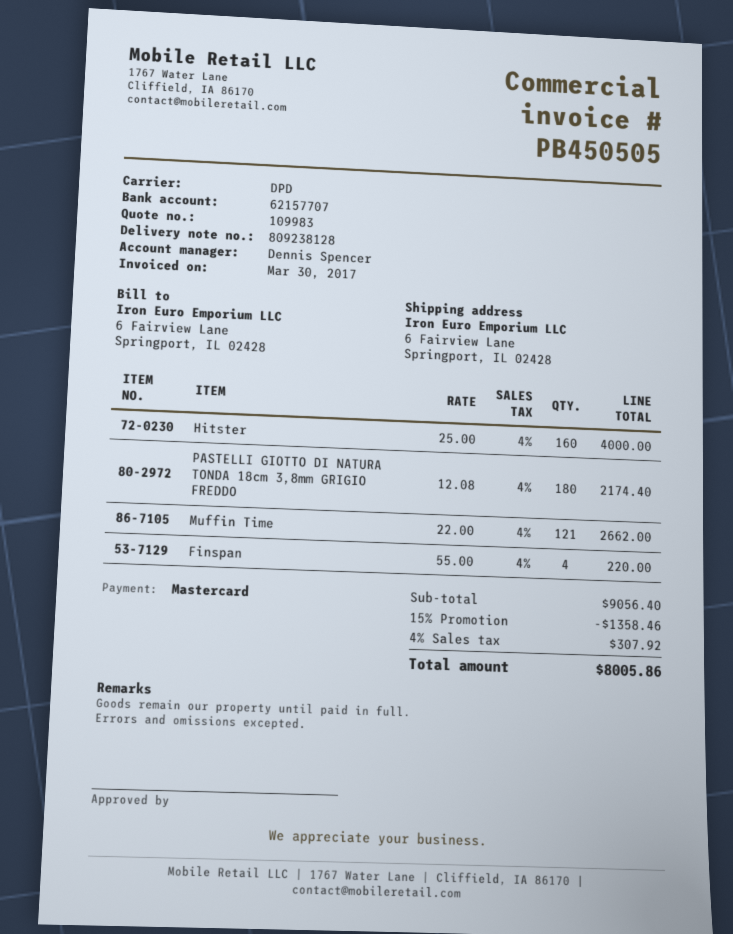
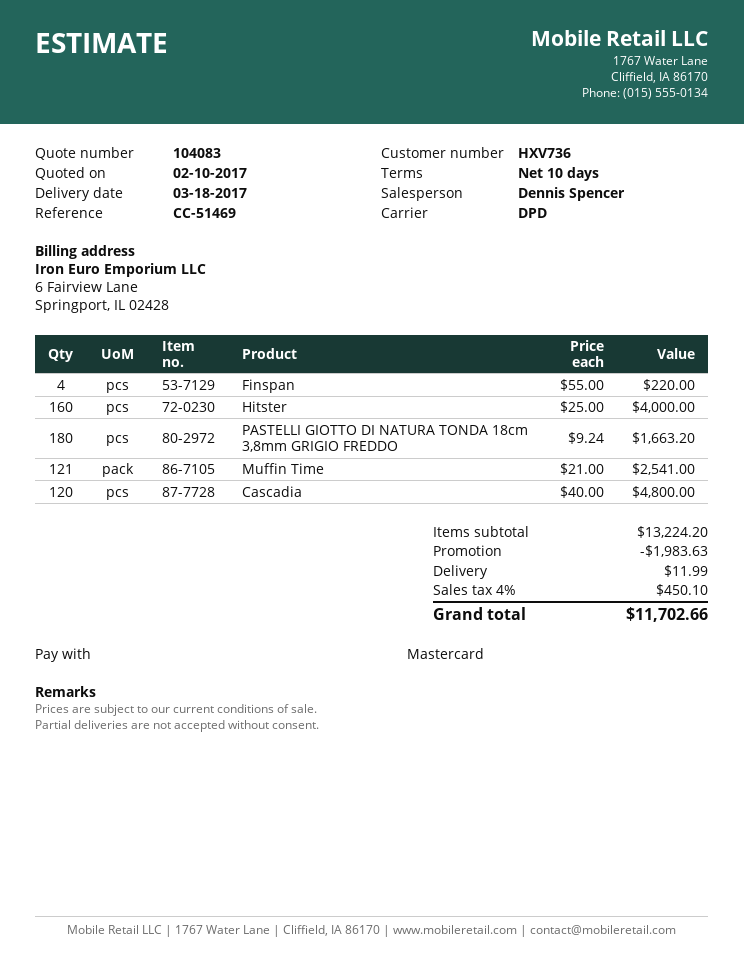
quote number: 109983 -> 104083
PASTELLI GIOTTO DI NATURA TONDA 18cm 3,8mm GRIGIO FREDDO: 180 x 12.08 = 2174.40 -> 180 x 9.24 = 1663.20
Muffin Time: 121 x 22.00 = 2662.00 -> 121 x 21.00 = 2541.00
Cascadia: none -> 120 x 40.00 = 4800.00
subtotal: 9056.40 -> 13224.20
discount: 1358.46 -> 1983.63
shipping: none -> 11.99
tax: 4% = 307.92 -> 4% = 450.10
total: 8005.86 -> 11702.66

